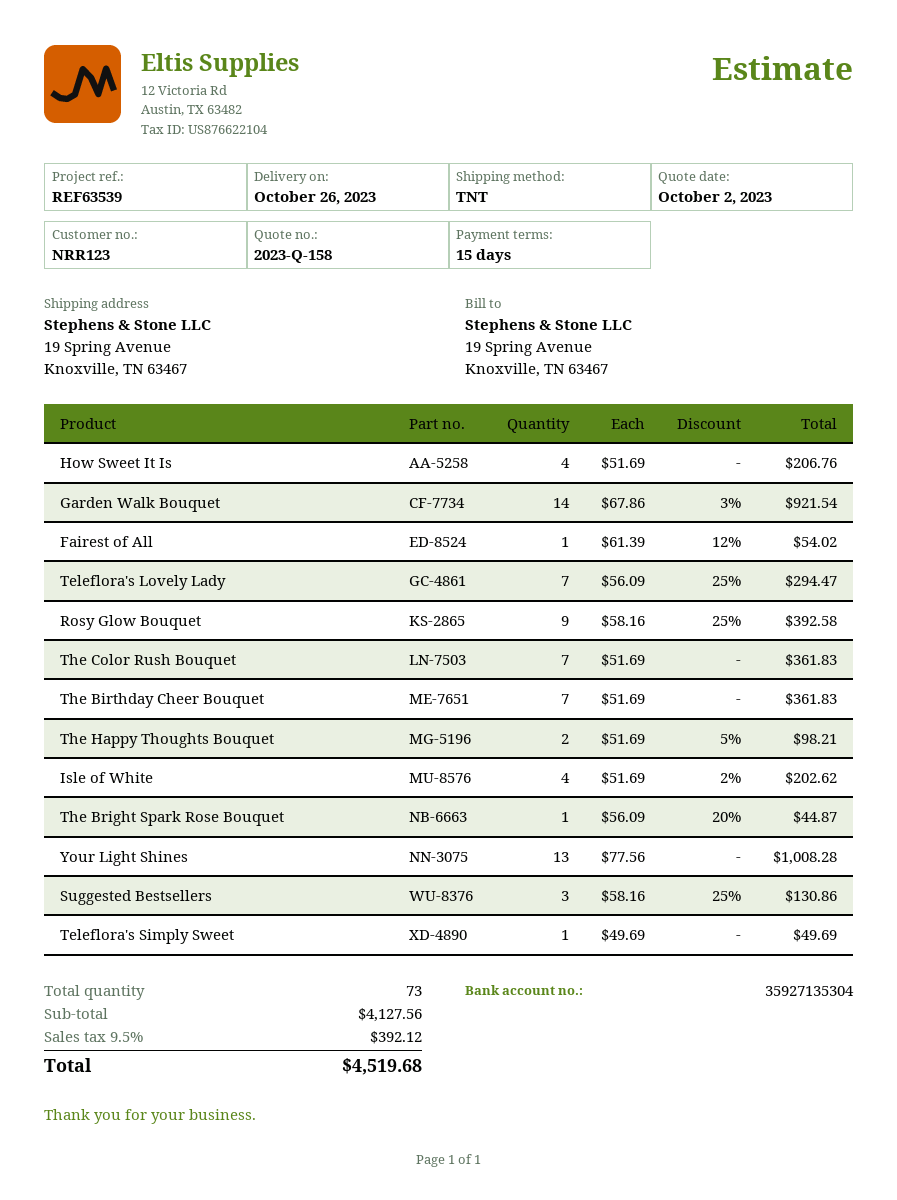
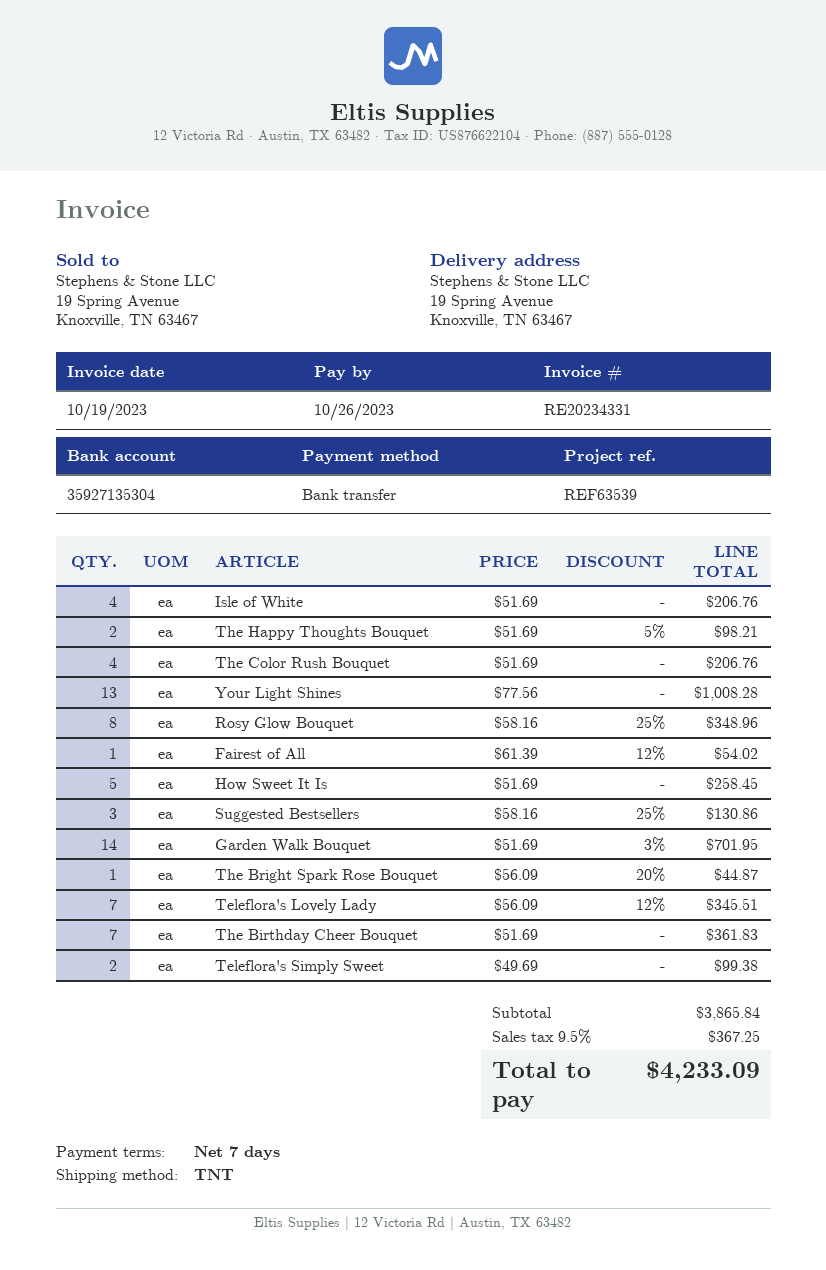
payment terms: 15 days -> 7 days
How Sweet It Is: 4 x 51.69 = 206.76 -> 5 x 51.69 = 258.45
Garden Walk Bouquet: 14 x 67.86 - 3% = 921.54 -> 14 x 51.69 - 3% = 701.95
Teleflora's Lovely Lady: 7 x 56.09 - 25% = 294.47 -> 7 x 56.09 - 12% = 345.51
Rosy Glow Bouquet: 9 x 58.16 - 25% = 392.58 -> 8 x 58.16 - 25% = 348.96
The Color Rush Bouquet: 7 x 51.69 = 361.83 -> 4 x 51.69 = 206.76
Isle of White: 4 x 51.69 - 2% = 202.62 -> 4 x 51.69 = 206.76
Teleflora's Simply Sweet: 1 x 49.69 = 49.69 -> 2 x 49.69 = 99.38
subtotal: 4127.56 -> 3865.84
tax: 9.5% = 392.12 -> 9.5% = 367.25
total: 4519.68 -> 4233.09

